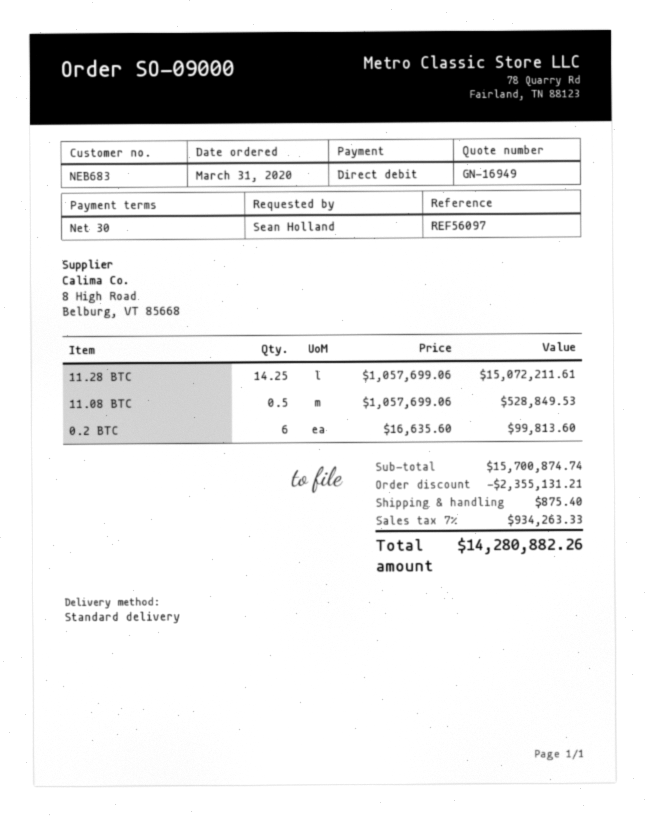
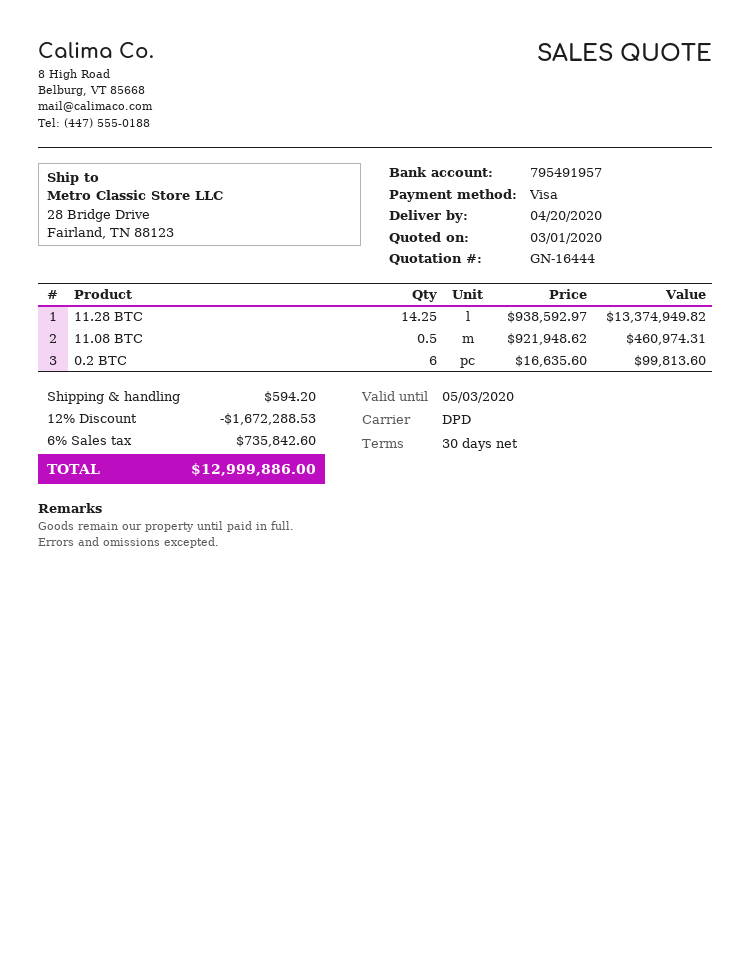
quote number: GN-16949 -> GN-16444
payment method: direct debit -> Visa
shipping method: standard -> DPD
11.28 BTC: 14.25 x 1057699.06 = 15072211.61 -> 14.25 x 938592.97 = 13374949.82
11.08 BTC: 0.5 x 1057699.06 = 528849.53 -> 0.5 x 921948.62 = 460974.31
discount: 2355131.21 -> 1672288.53
shipping: 875.40 -> 594.20
tax: 7% = 934263.33 -> 6% = 735842.60
total: 14280882.26 -> 12999886.00

